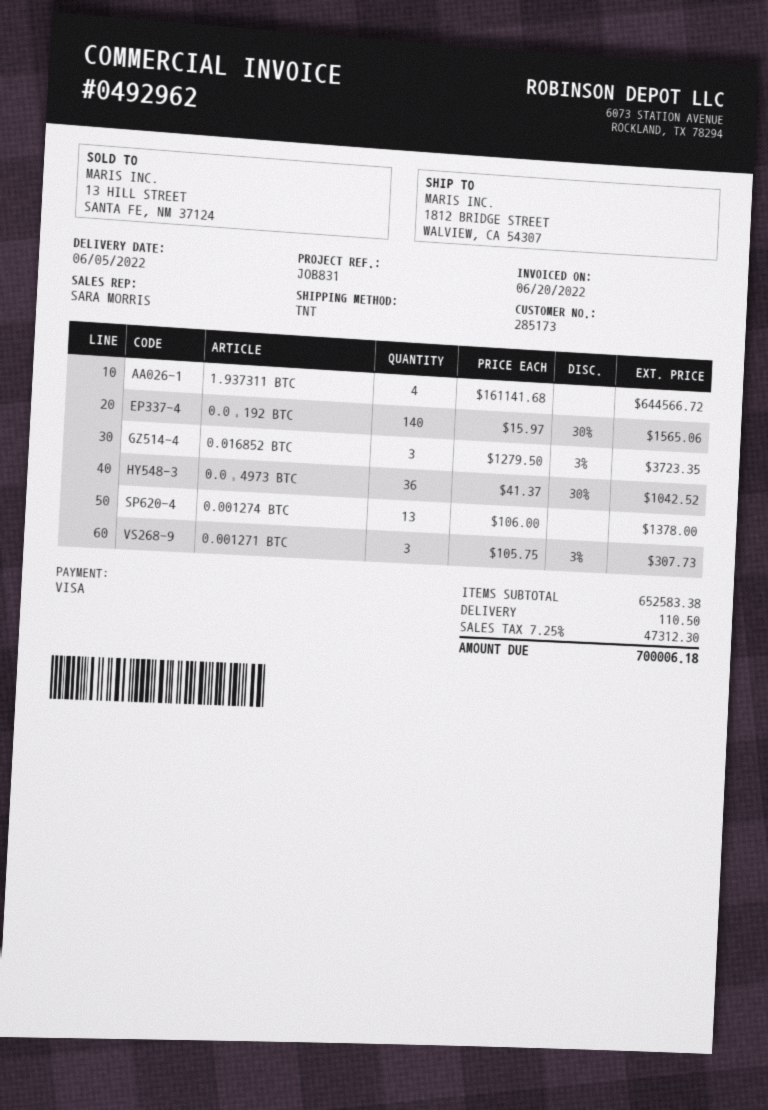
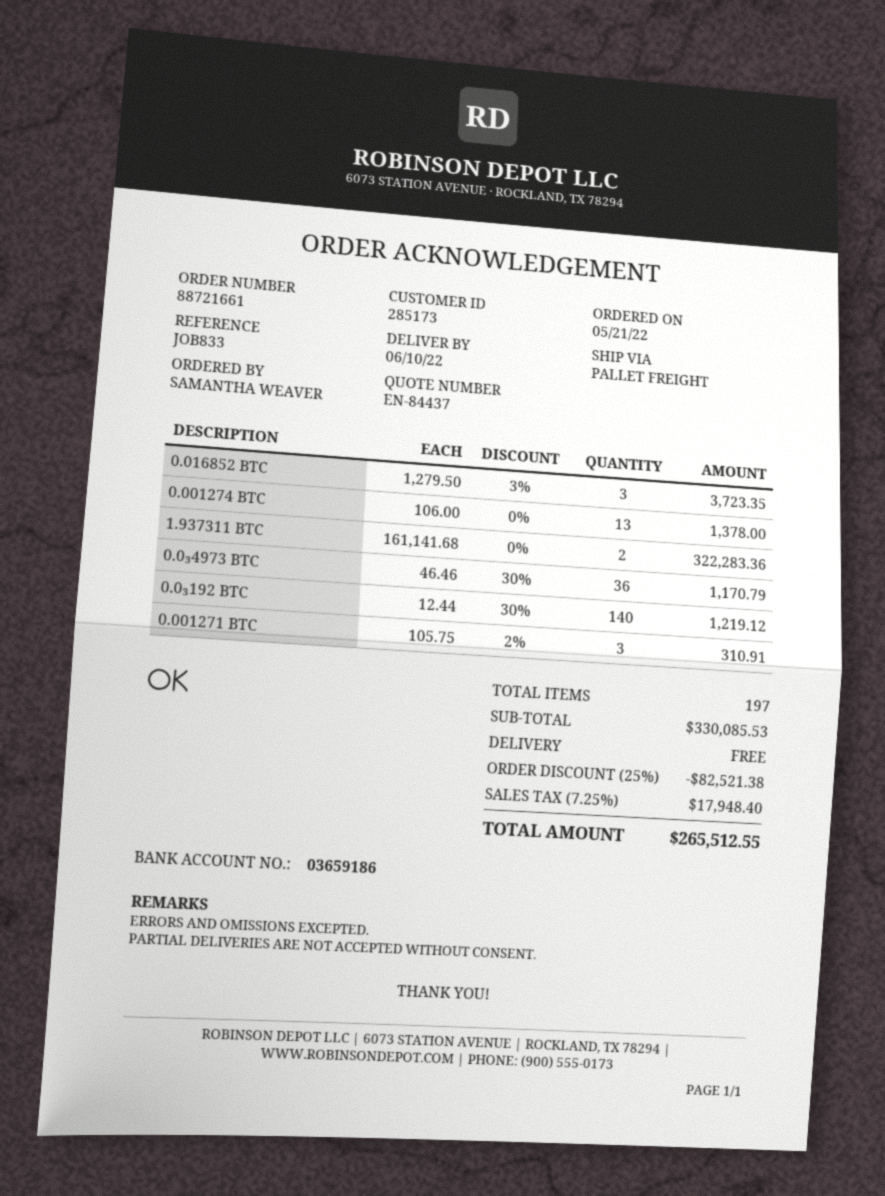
delivery date: 2022-06-05 -> 2022-06-10
reference: JOB831 -> JOB833
shipping method: TNT -> pallet freight
1.937311 BTC: 4 x 161141.68 = 644566.72 -> 2 x 161141.68 = 322283.36
0.0₃192 BTC: 140 x 15.97 - 30% = 1565.06 -> 140 x 12.44 - 30% = 1219.12
0.0₃4973 BTC: 36 x 41.37 - 30% = 1042.52 -> 36 x 46.46 - 30% = 1170.79
0.001271 BTC: 3 x 105.75 - 3% = 307.73 -> 3 x 105.75 - 2% = 310.91
subtotal: 652583.38 -> 330085.53
discount: none -> 25% = 82521.38
shipping: 110.50 -> 0.00
tax: 7.25% = 47312.30 -> 7.25% = 17948.40
total: 700006.18 -> 265512.55

